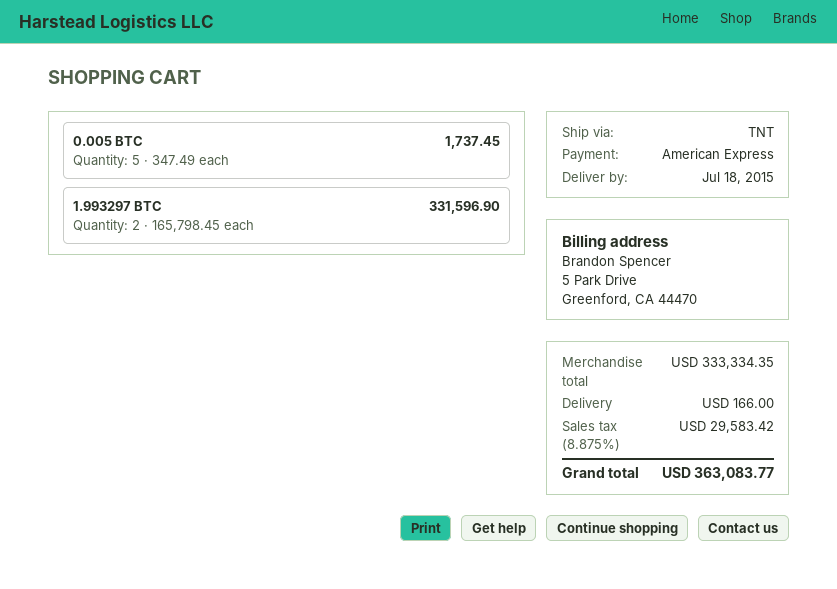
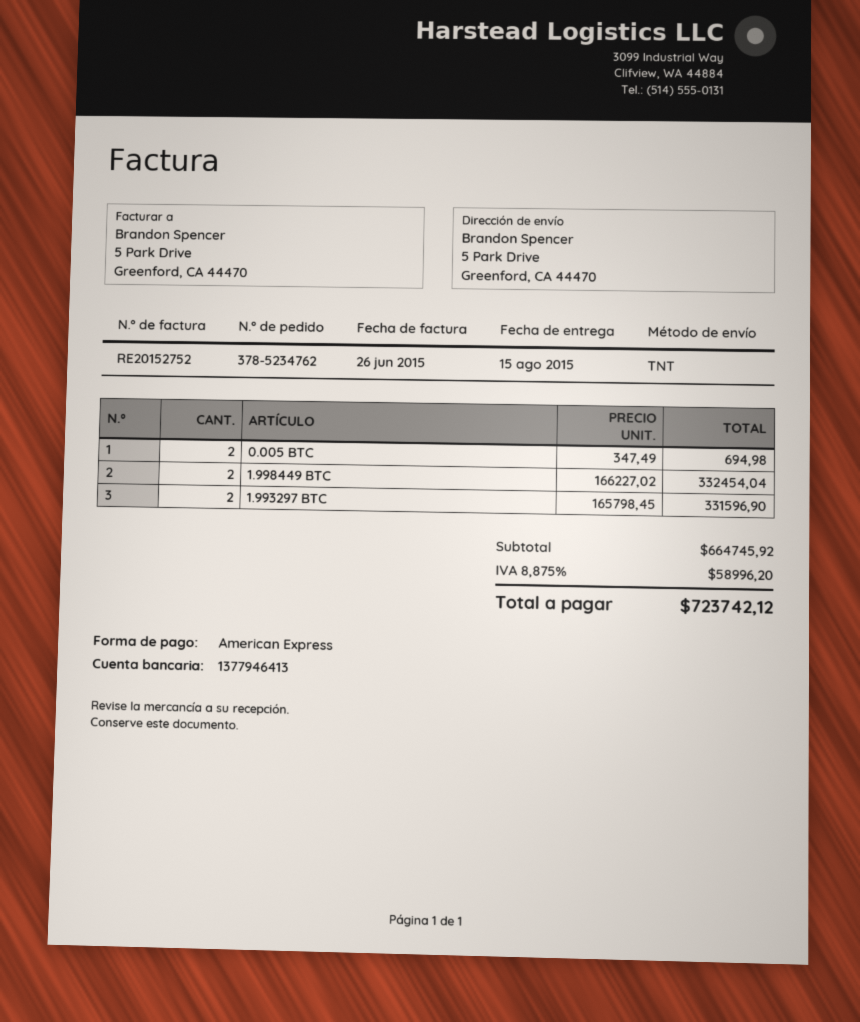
delivery date: 2015-07-18 -> 2015-08-15
0.005 BTC: 5 x 347.49 = 1737.45 -> 2 x 347.49 = 694.98
1.998449 BTC: none -> 2 x 166227.02 = 332454.04
subtotal: 333334.35 -> 664745.92
shipping: 166.00 -> none
tax: 8.875% = 29583.42 -> 8.875% = 58996.20
total: 363083.77 -> 723742.12

